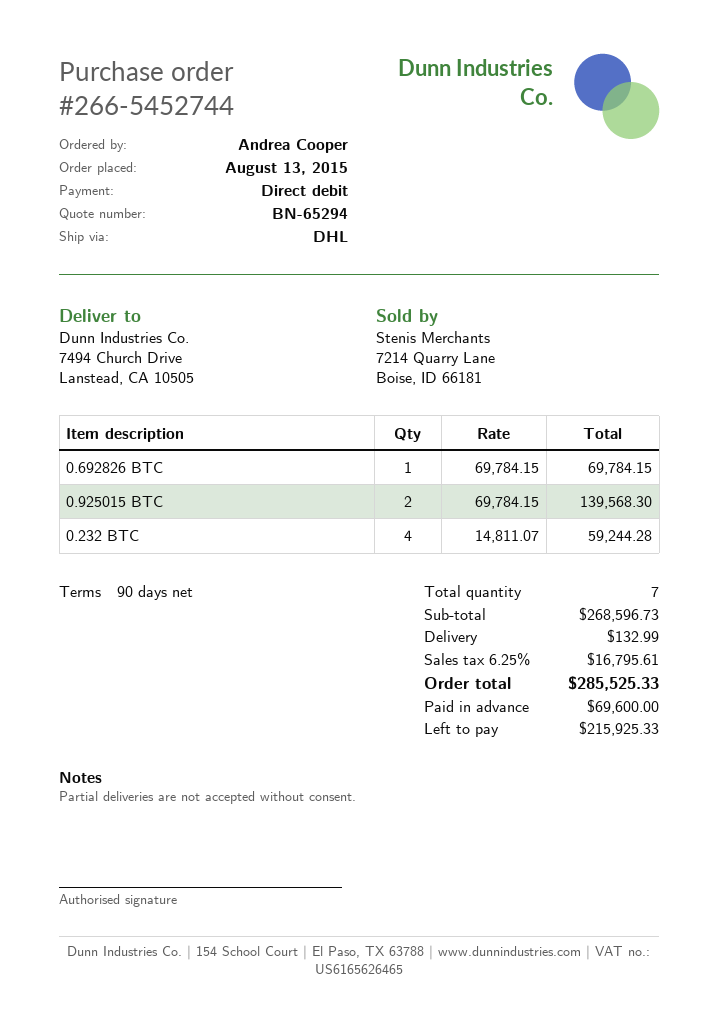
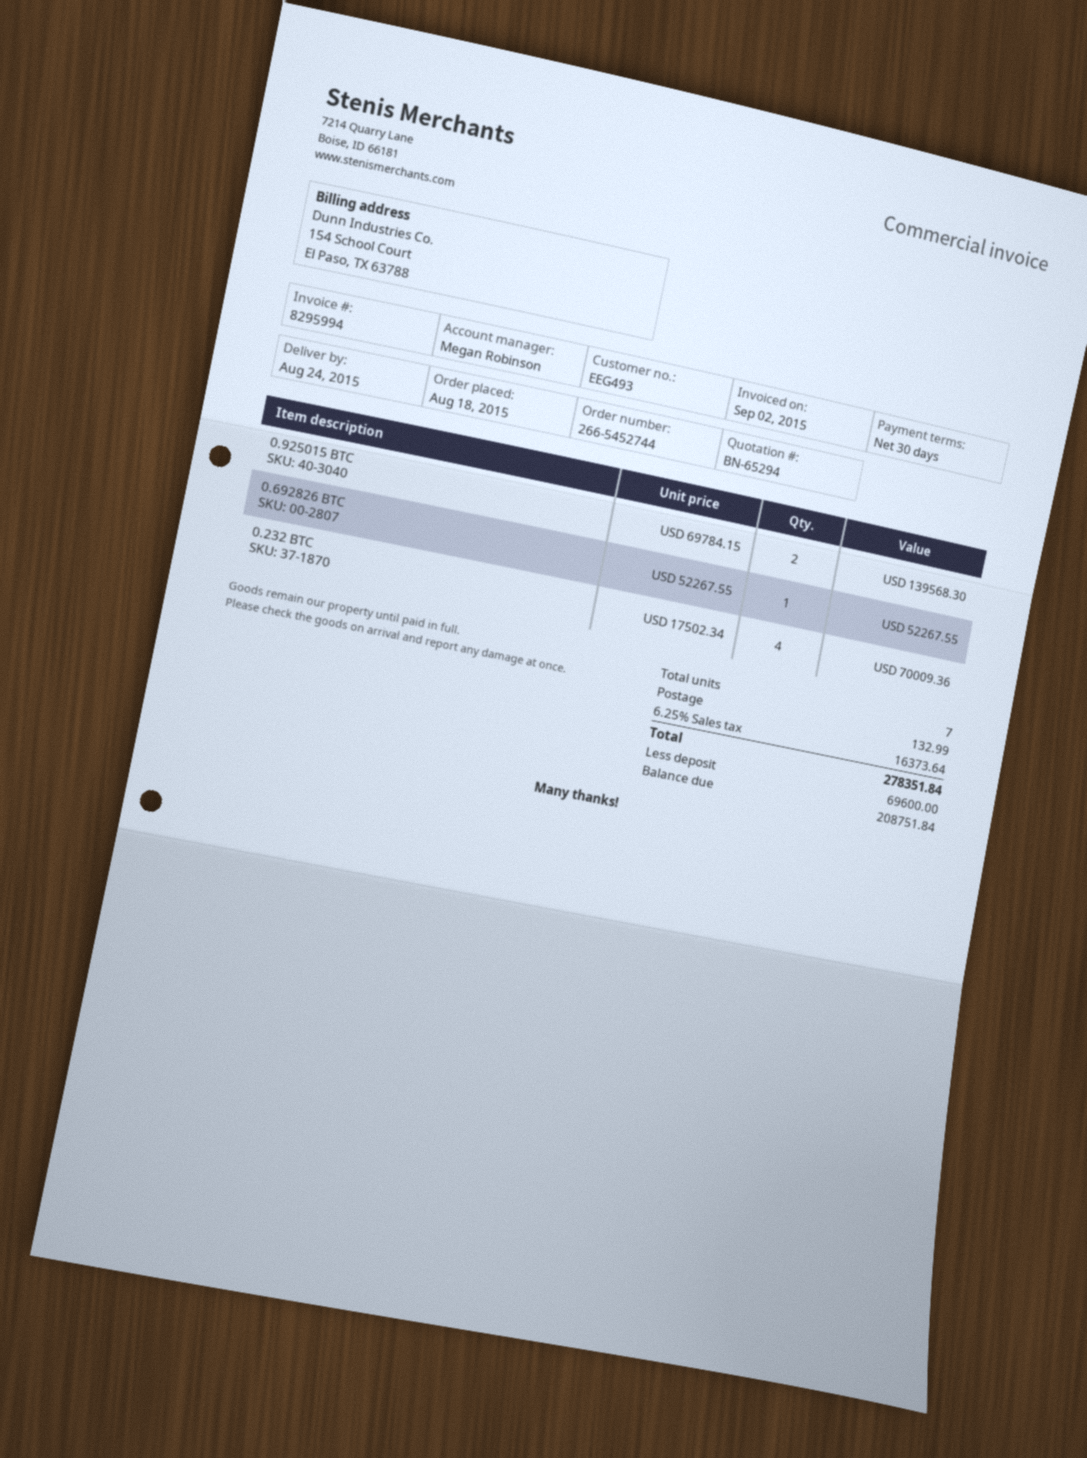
order date: 2015-08-13 -> 2015-08-18
payment terms: 90 days -> 30 days
0.692826 BTC: 1 x 69784.15 = 69784.15 -> 1 x 52267.55 = 52267.55
0.232 BTC: 4 x 14811.07 = 59244.28 -> 4 x 17502.34 = 70009.36
tax: 6.25% = 16795.61 -> 6.25% = 16373.64
total: 285525.33 -> 278351.84
balance: 215925.33 -> 208751.84

